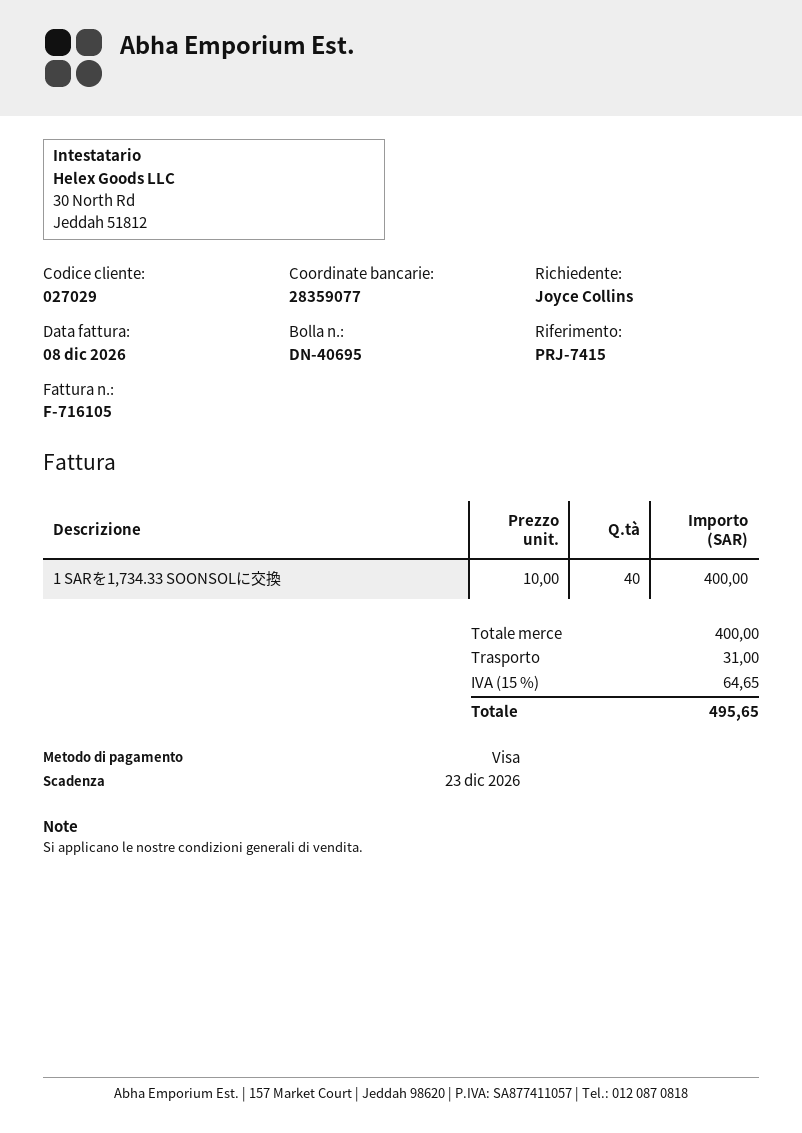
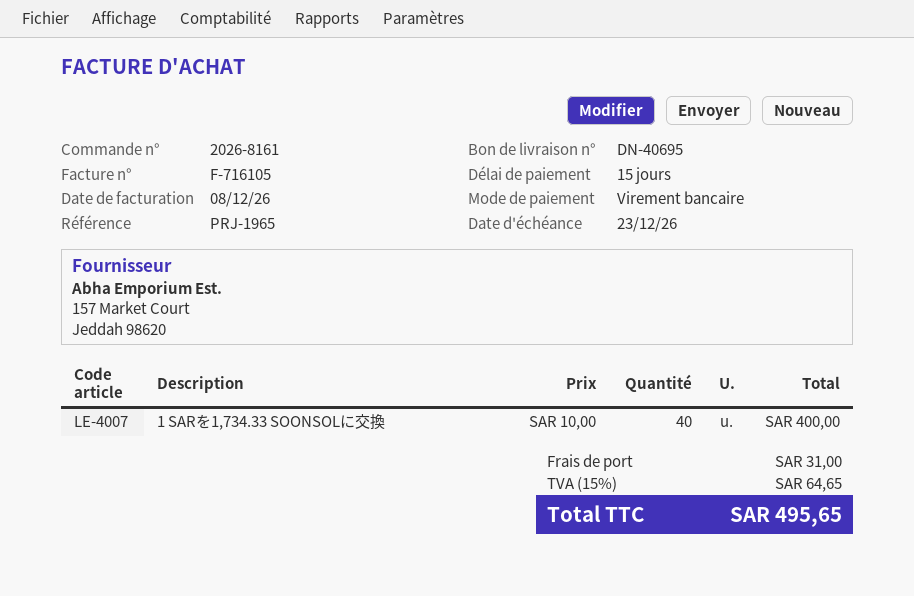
reference: PRJ-7415 -> PRJ-1965
payment method: Visa -> bank transfer

